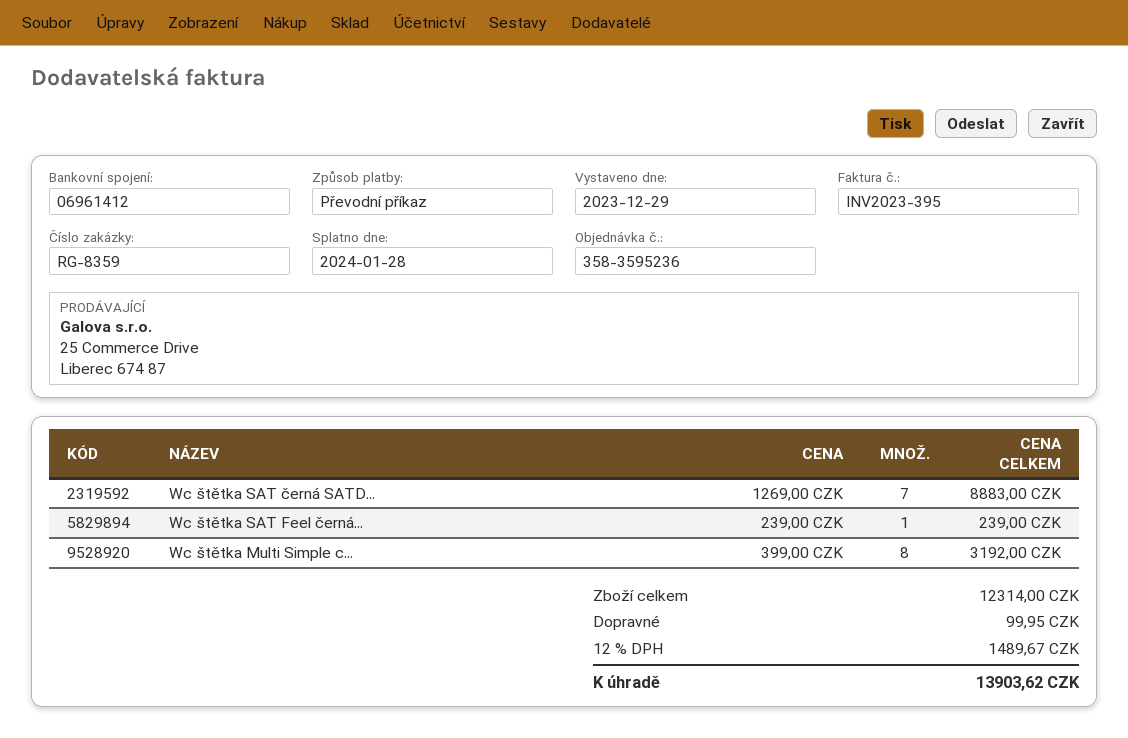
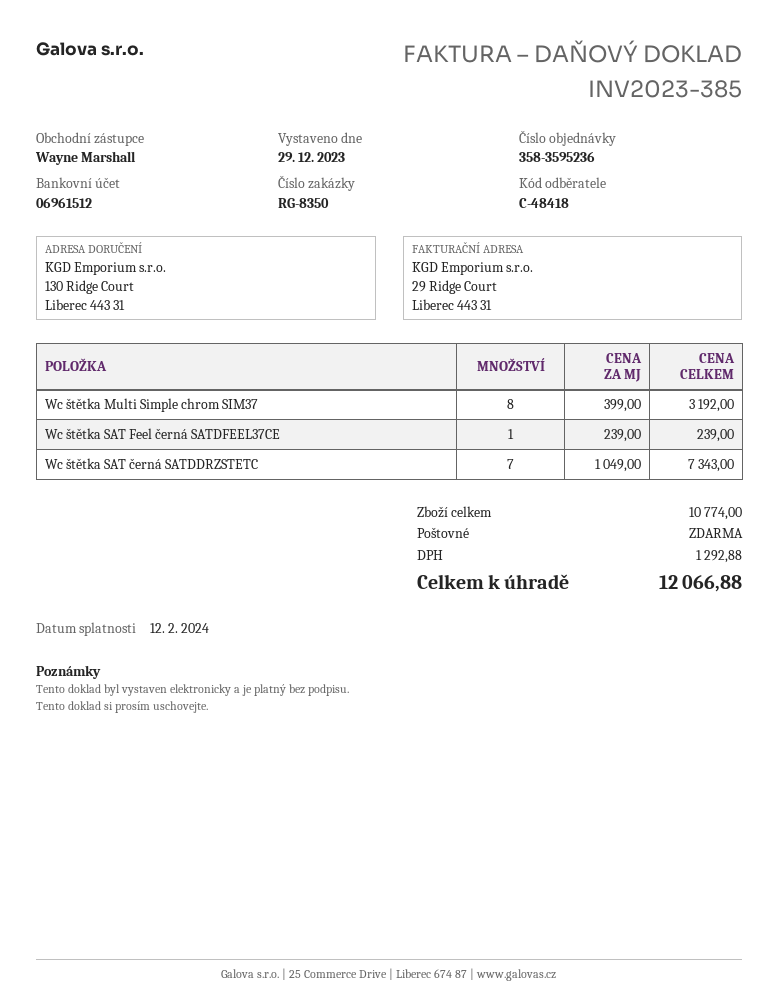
invoice number: INV2023-395 -> INV2023-385
due date: 2024-01-28 -> 2024-02-12
reference: RG-8359 -> RG-8350
bank account: 06961412 -> 06961512
Wc štětka SAT černá SATD...: 7 x 1269.00 = 8883.00 -> 7 x 1049.00 = 7343.00
subtotal: 12314.00 -> 10774.00
shipping: 99.95 -> 0.00
tax: 1489.67 -> 1292.88
total: 13903.62 -> 12066.88

